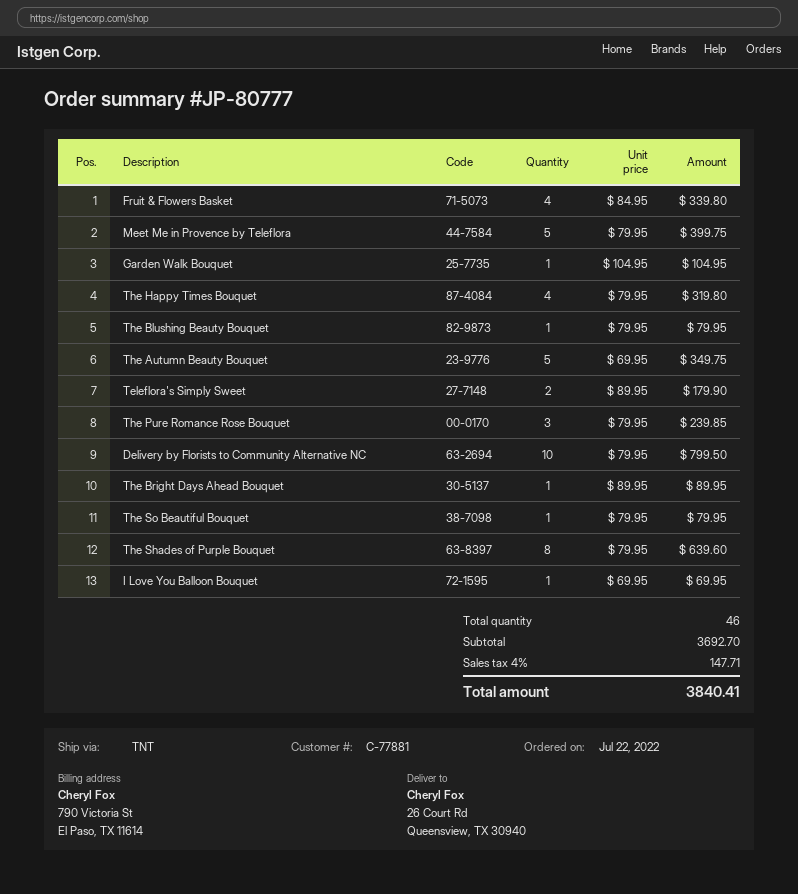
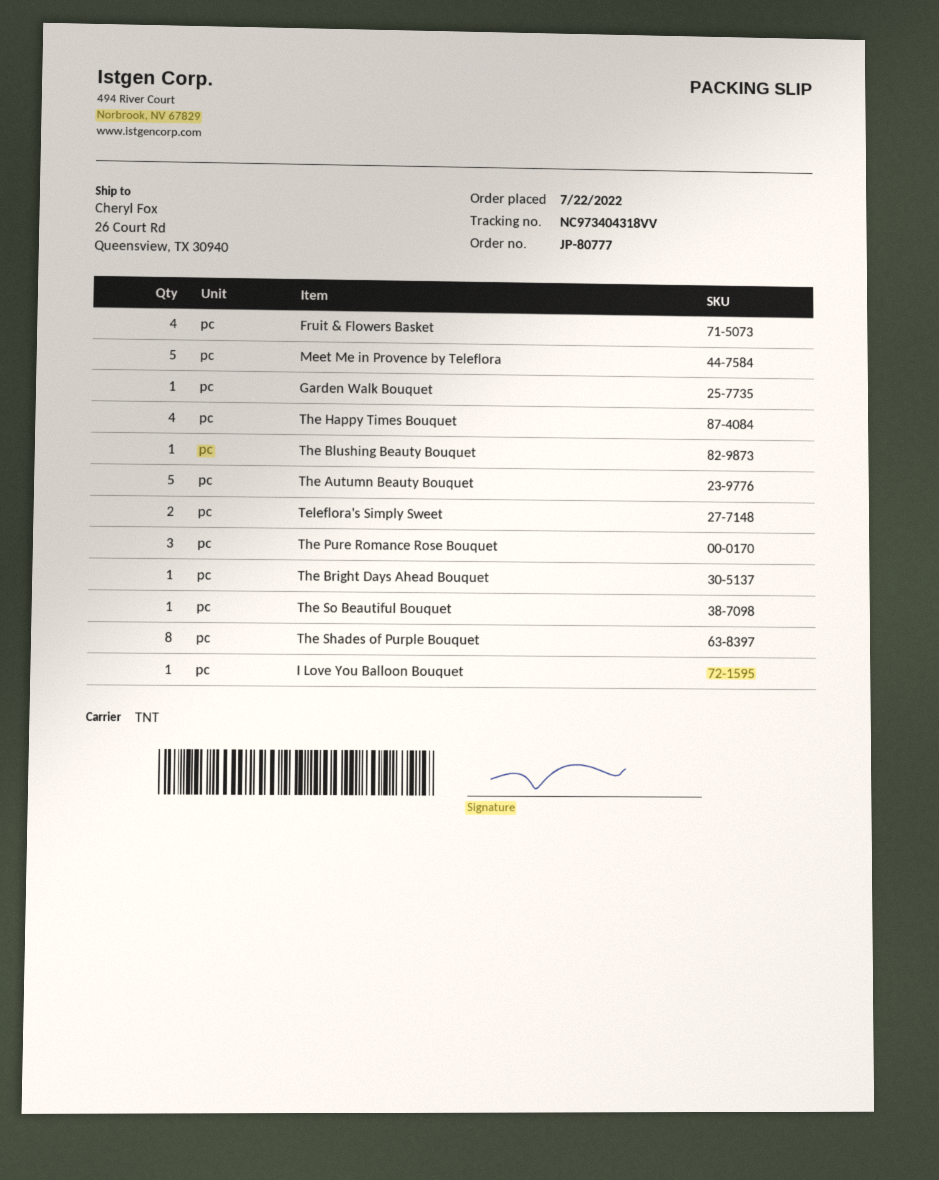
Delivery by Florists to Community Alternative NC: 10 -> none

